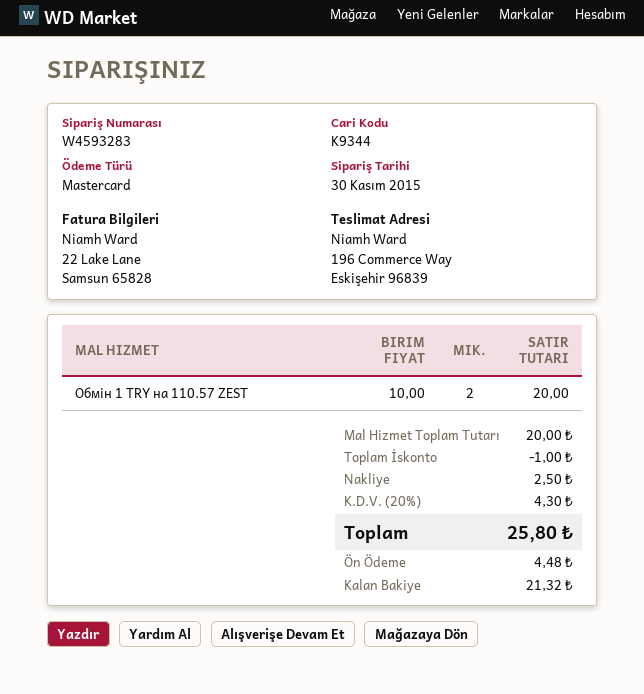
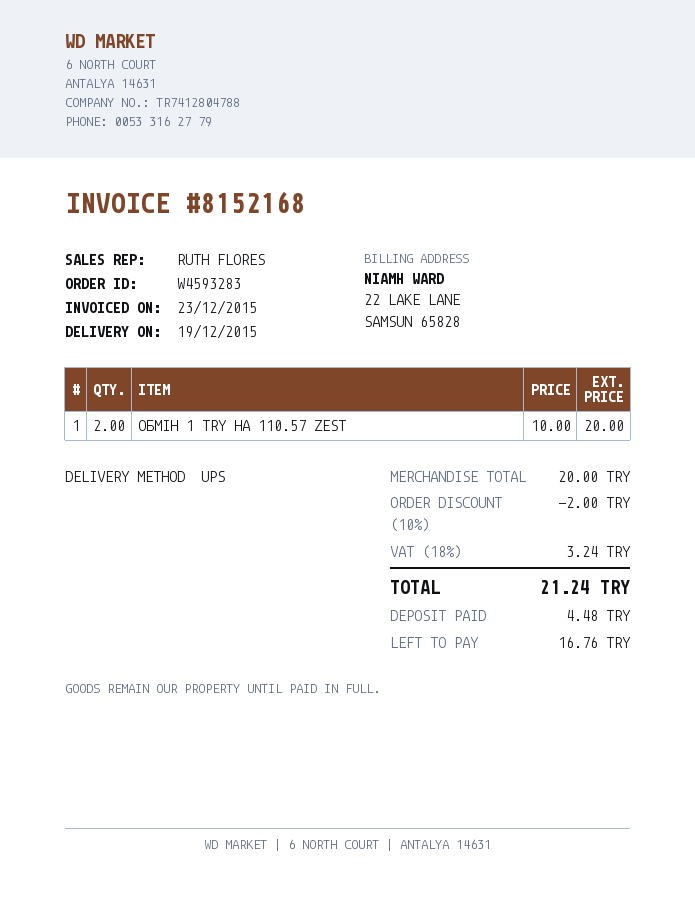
discount: 1.00 -> 2.00
shipping: 2.50 -> none
tax: 20% = 4.30 -> 18% = 3.24
total: 25.80 -> 21.24
balance: 21.32 -> 16.76

